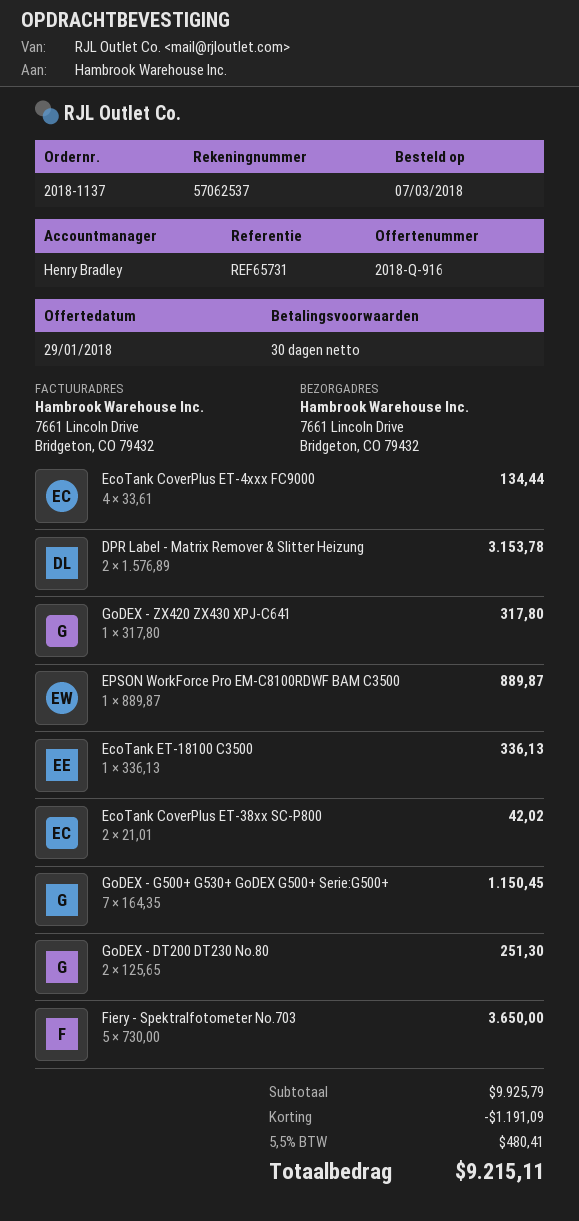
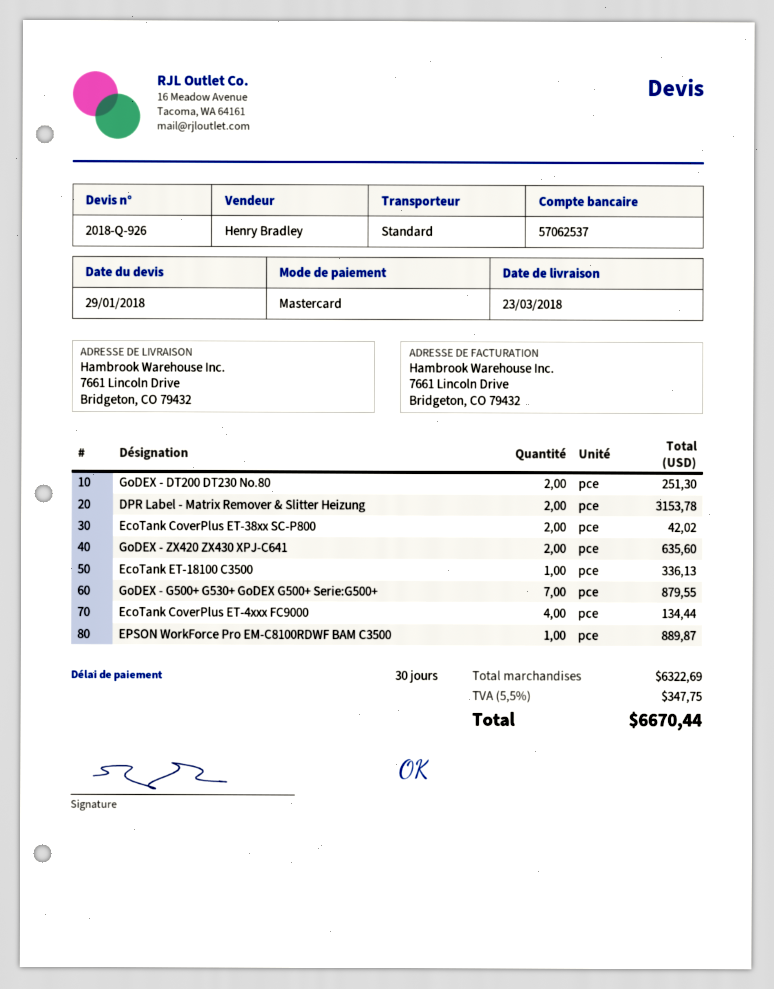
quote number: 2018-Q-916 -> 2018-Q-926
GoDEX - ZX420 ZX430 XPJ-C641: 1 for 317.80 -> 2 for 635.60
GoDEX - G500+ G530+ GoDEX G500+ Serie:G500+: 7 for 1150.45 -> 7 for 879.55
Fiery - Spektralfotometer No.703: 5 for 3650.00 -> none
subtotal: 9925.79 -> 6322.69
discount: 1191.09 -> none
tax: 5.5% = 480.41 -> 5.5% = 347.75
total: 9215.11 -> 6670.44

